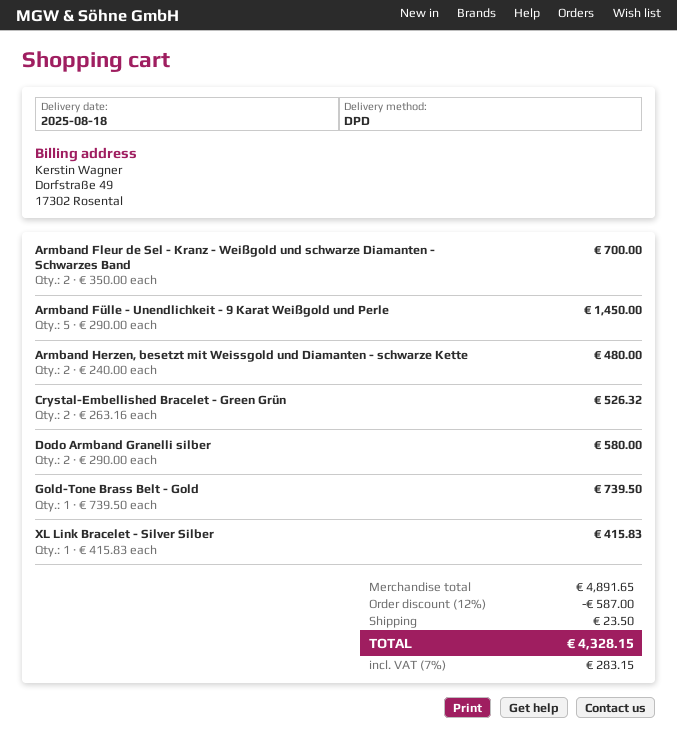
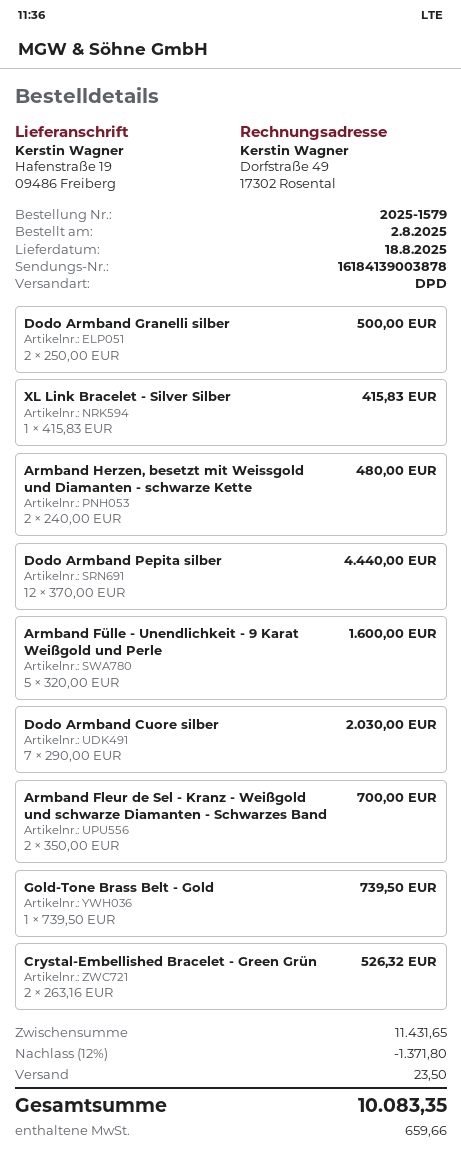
Armband Fülle - Unendlichkeit - 9 Karat Weißgold und Perle: 5 x 290.00 = 1450.00 -> 5 x 320.00 = 1600.00
Dodo Armband Granelli silber: 2 x 290.00 = 580.00 -> 2 x 250.00 = 500.00
Dodo Armband Pepita silber: none -> 12 x 370.00 = 4440.00
Dodo Armband Cuore silber: none -> 7 x 290.00 = 2030.00
subtotal: 4891.65 -> 11431.65
discount: 12% = 587.00 -> 12% = 1371.80
tax: 283.15 -> 659.66
total: 4328.15 -> 10083.35

